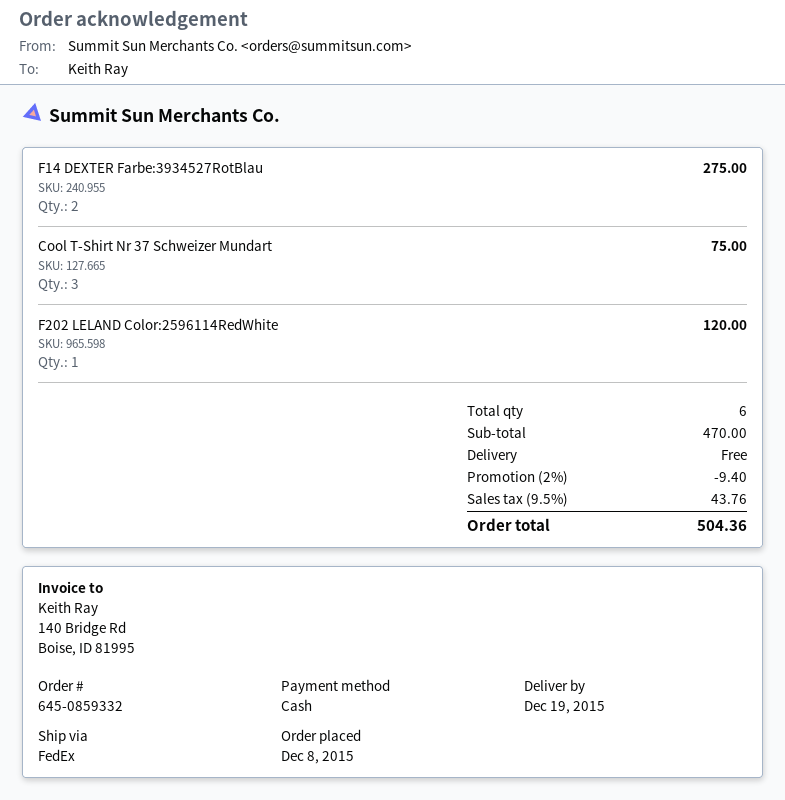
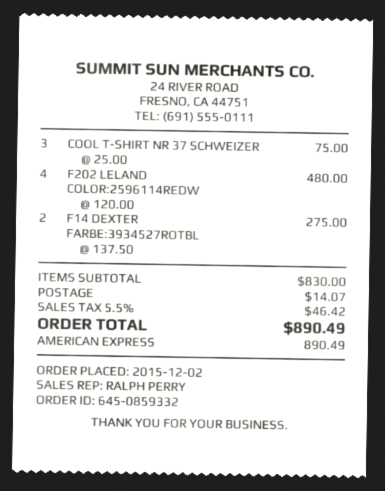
order date: 2015-12-08 -> 2015-12-02
payment method: cash -> American Express
F202 LELAND Color:2596114RedWhite: 1 for 120.00 -> 4 for 480.00
subtotal: 470.00 -> 830.00
discount: 2% = 9.40 -> none
shipping: 0.00 -> 14.07
tax: 9.5% = 43.76 -> 5.5% = 46.42
total: 504.36 -> 890.49

